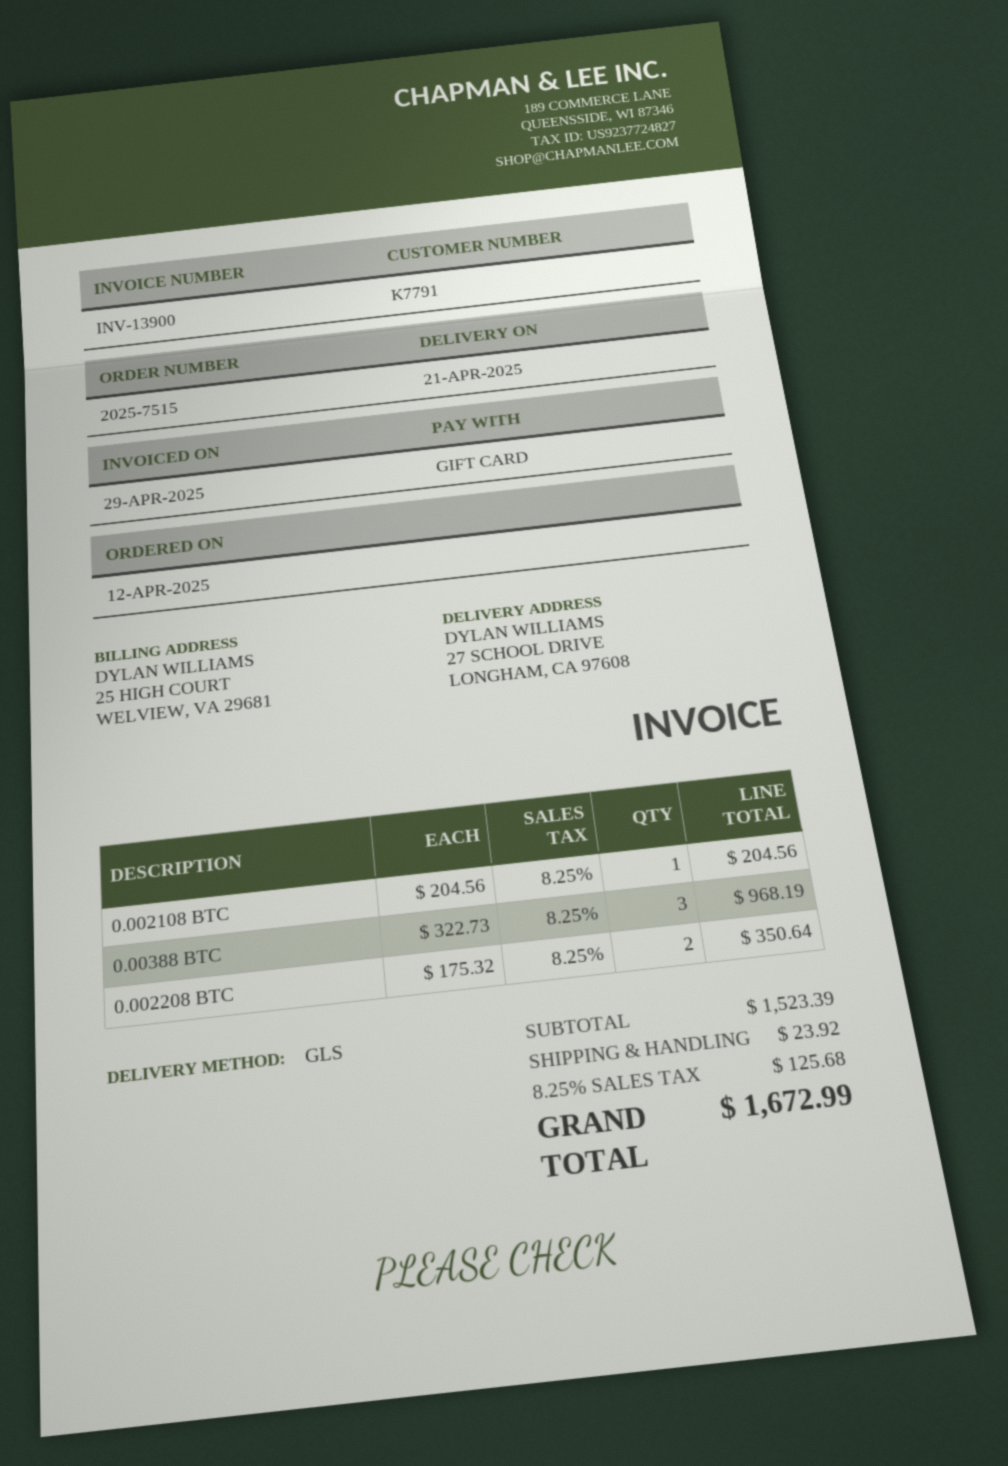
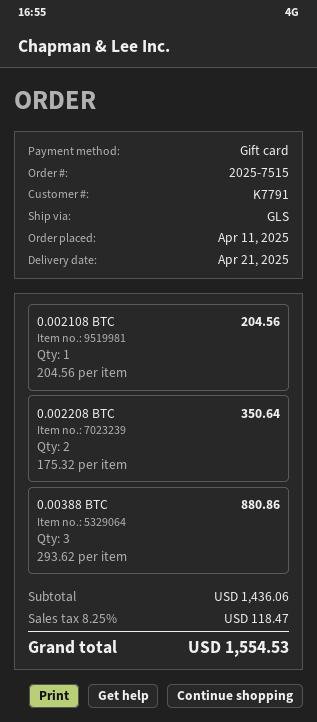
order date: 2025-04-12 -> 2025-04-11
0.00388 BTC: 3 x 322.73 = 968.19 -> 3 x 293.62 = 880.86
subtotal: 1523.39 -> 1436.06
shipping: 23.92 -> none
tax: 8.25% = 125.68 -> 8.25% = 118.47
total: 1672.99 -> 1554.53

